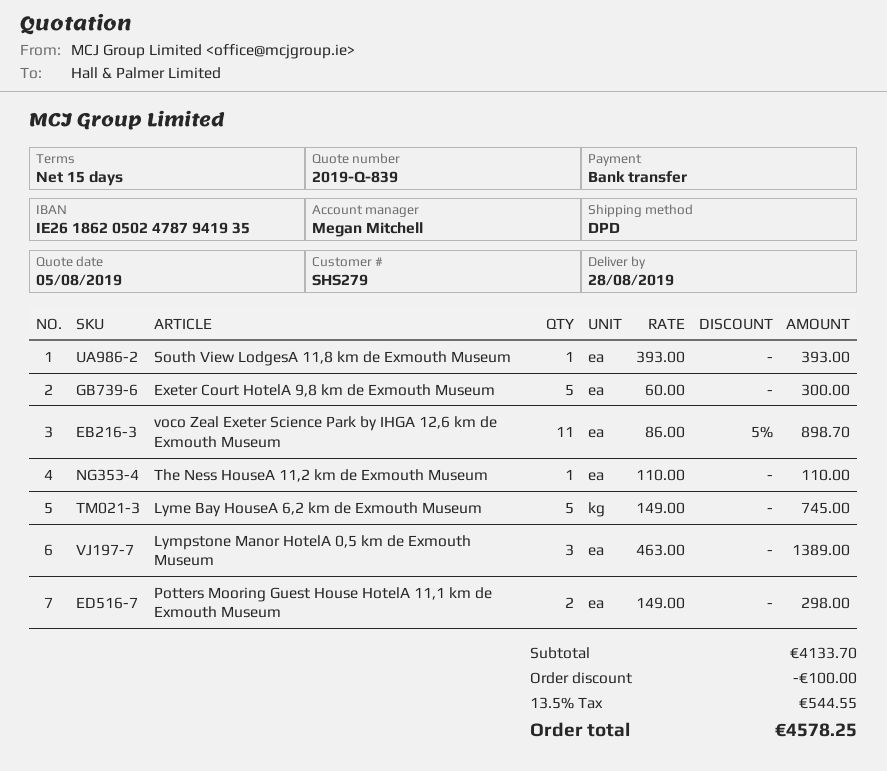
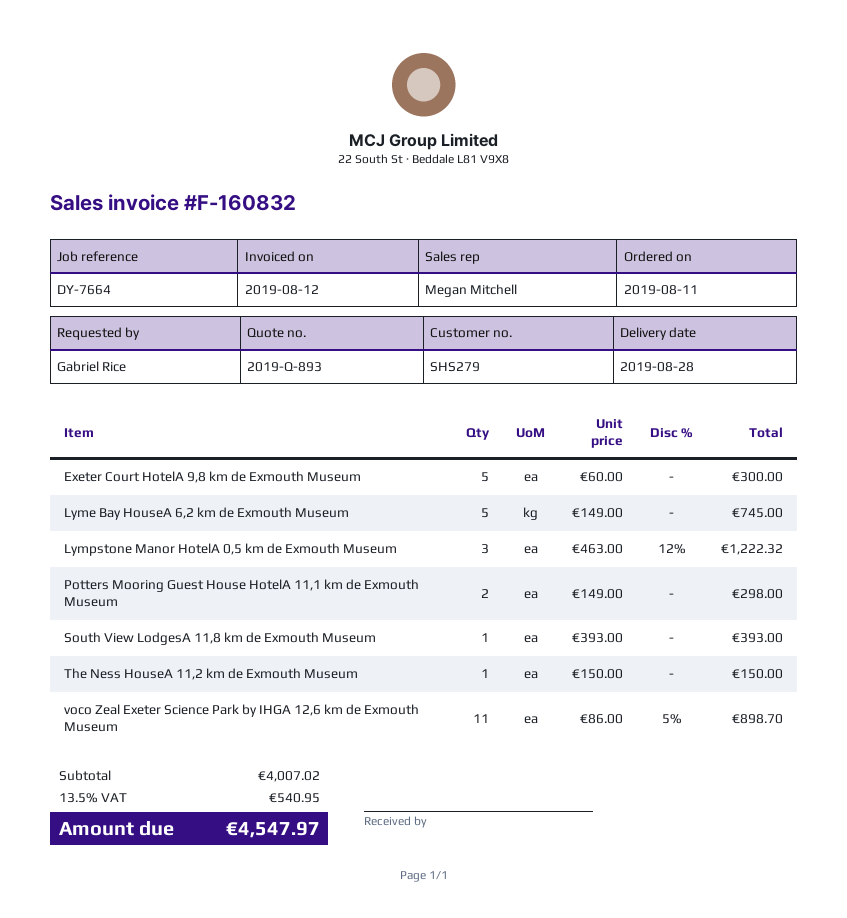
quote number: 2019-Q-839 -> 2019-Q-893
The Ness HouseA 11,2 km de Exmouth Museum: 1 x 110.00 = 110.00 -> 1 x 150.00 = 150.00
Lympstone Manor HotelA 0,5 km de Exmouth Museum: 3 x 463.00 = 1389.00 -> 3 x 463.00 - 12% = 1222.32
subtotal: 4133.70 -> 4007.02
discount: 100.00 -> none
tax: 13.5% = 544.55 -> 13.5% = 540.95
total: 4578.25 -> 4547.97

